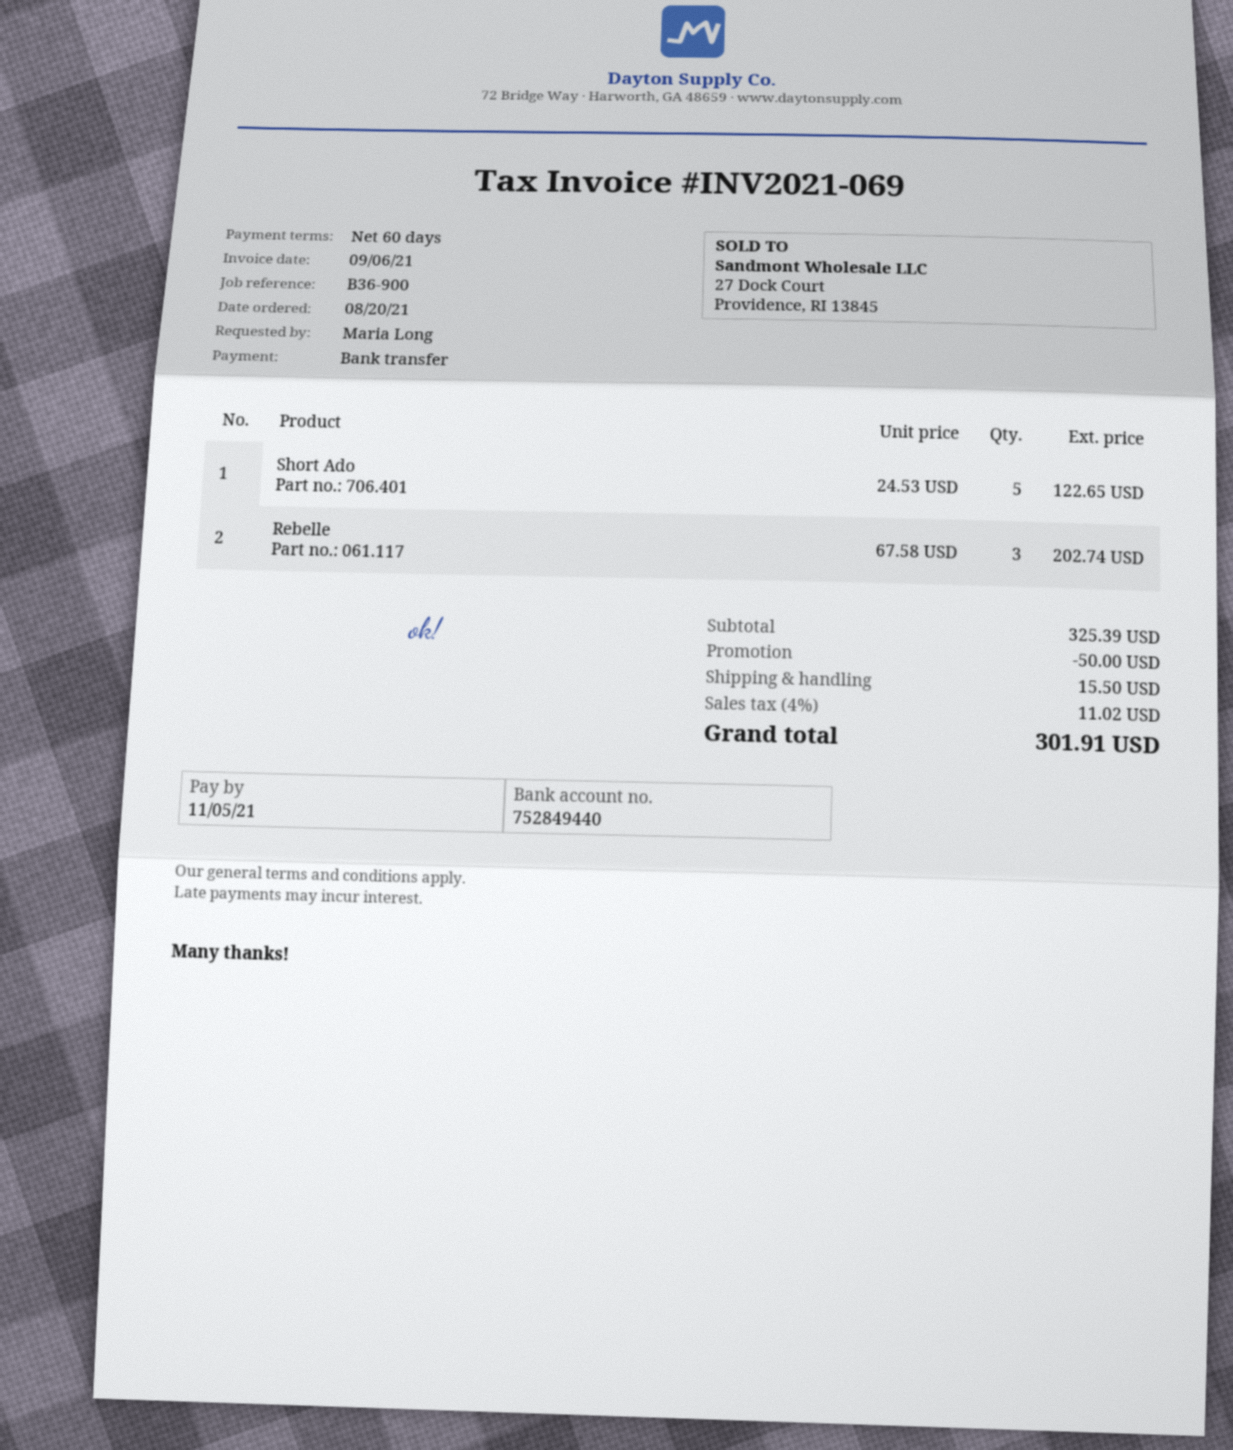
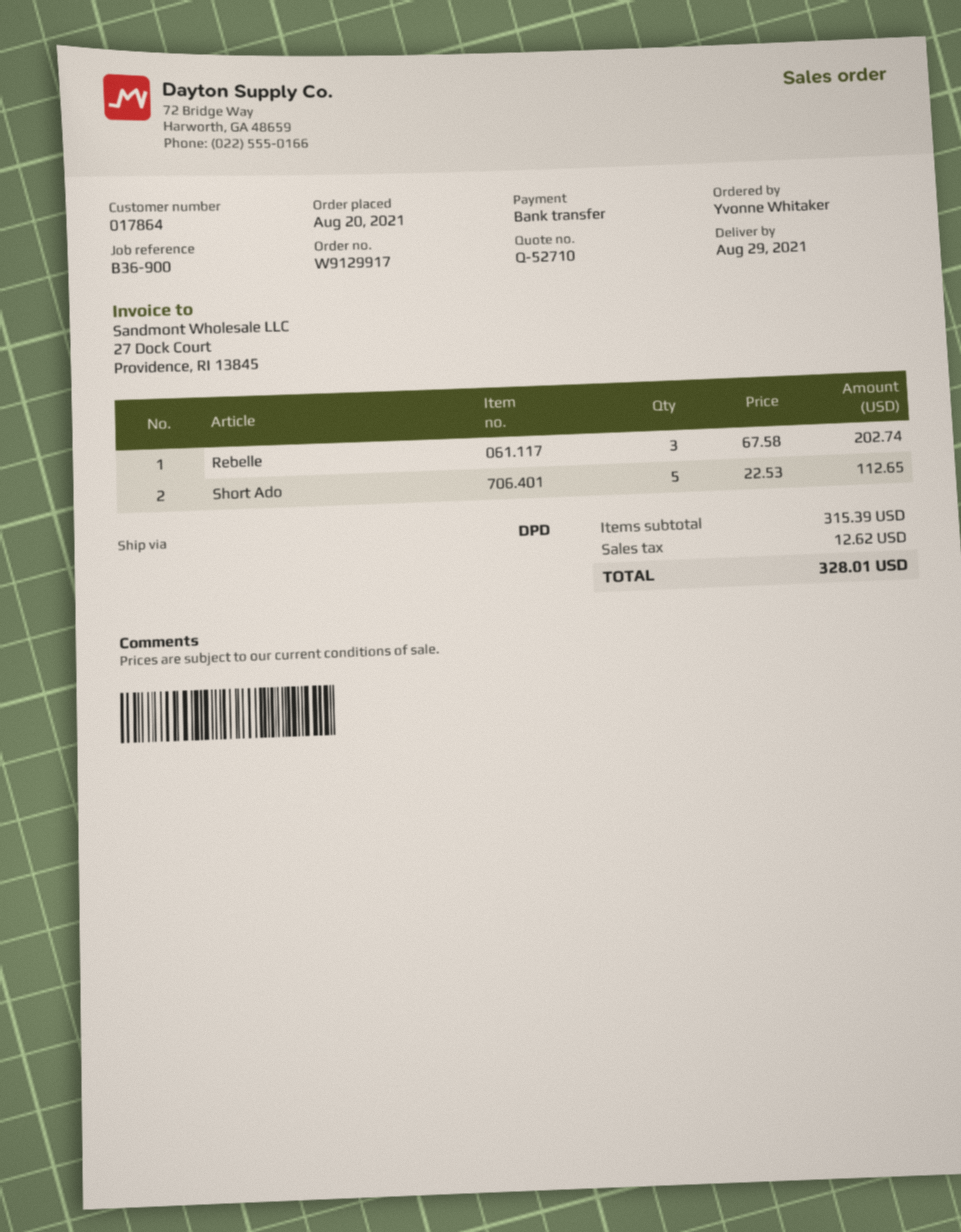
ordered by: Maria Long -> Yvonne Whitaker
Short Ado: 5 x 24.53 = 122.65 -> 5 x 22.53 = 112.65
subtotal: 325.39 -> 315.39
discount: 50.00 -> none
shipping: 15.50 -> none
tax: 11.02 -> 12.62
total: 301.91 -> 328.01

